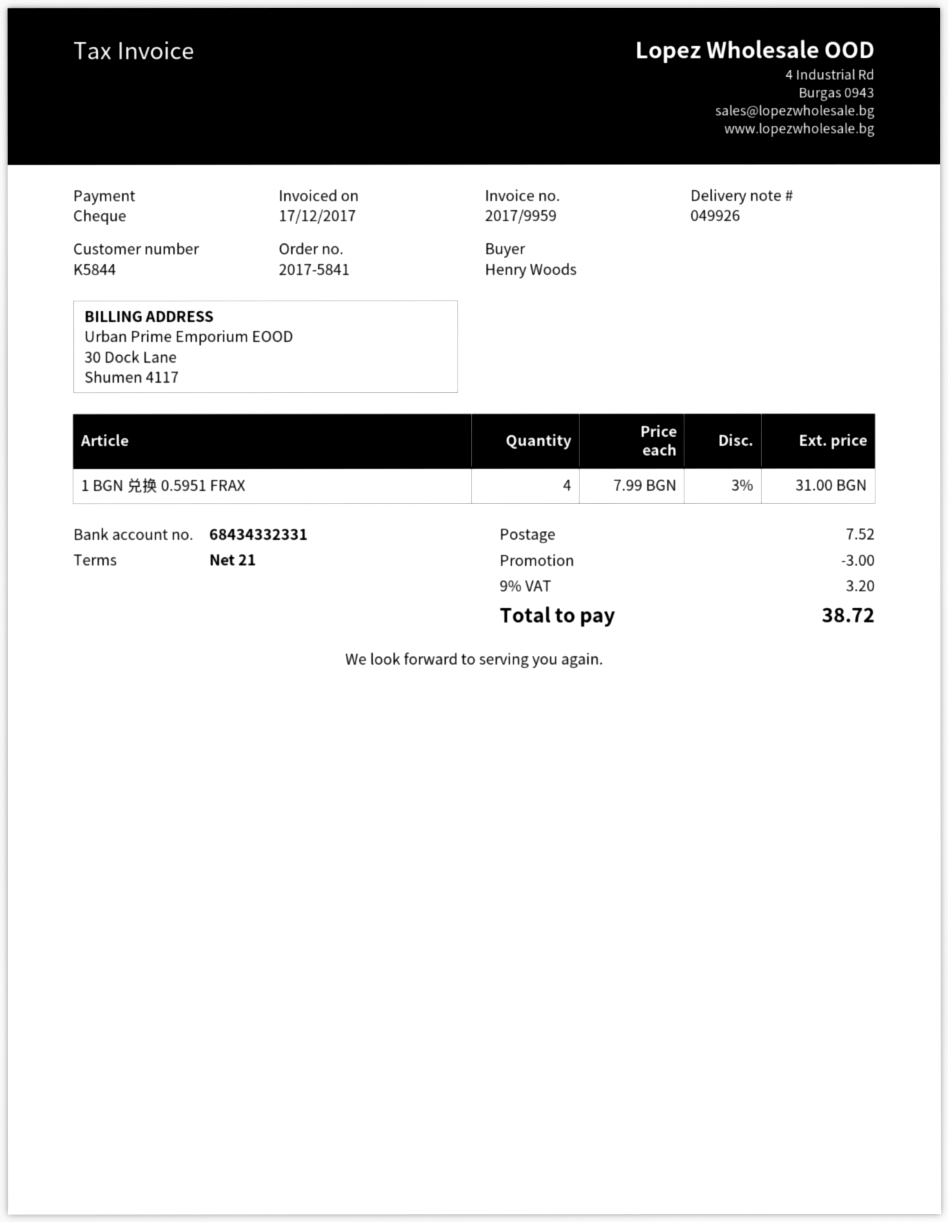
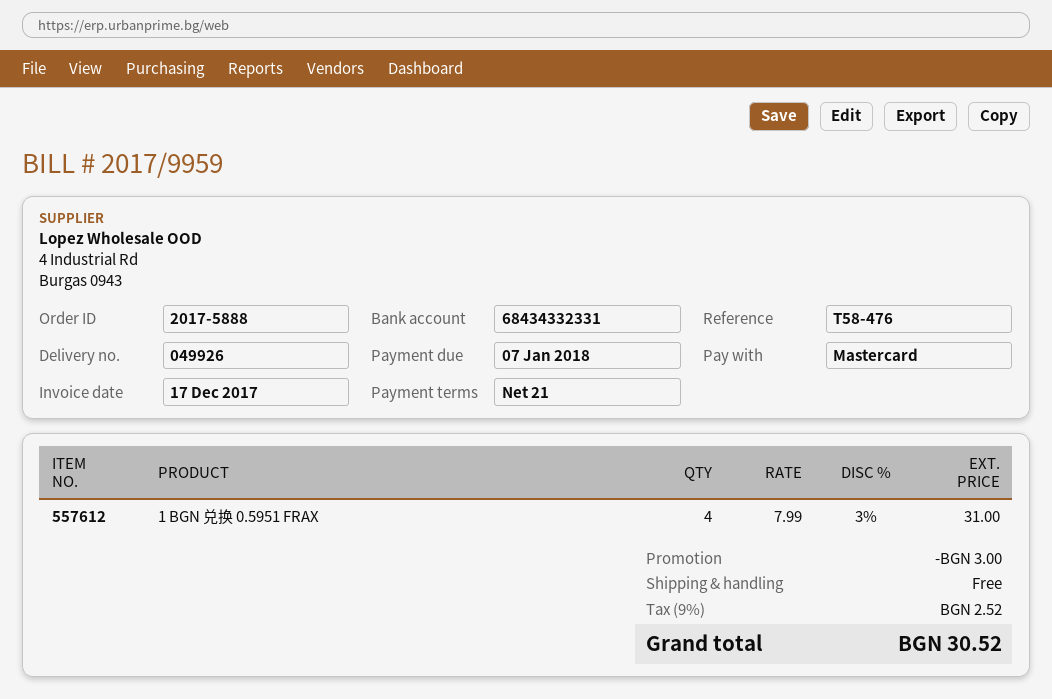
order number: 2017-5841 -> 2017-5888
payment method: cheque -> Mastercard
shipping: 7.52 -> 0.00
tax: 9% = 3.20 -> 9% = 2.52
total: 38.72 -> 30.52

